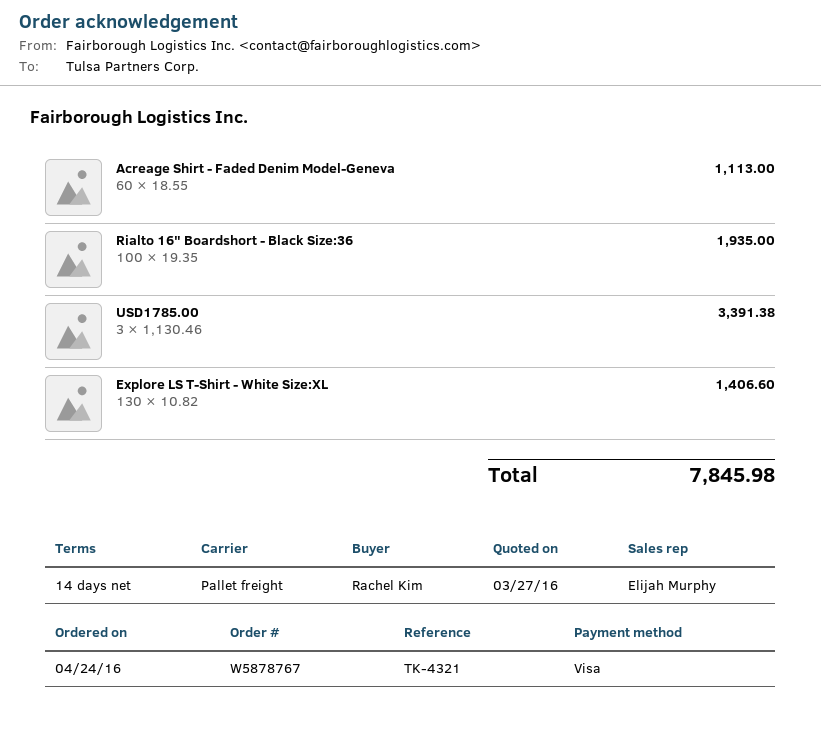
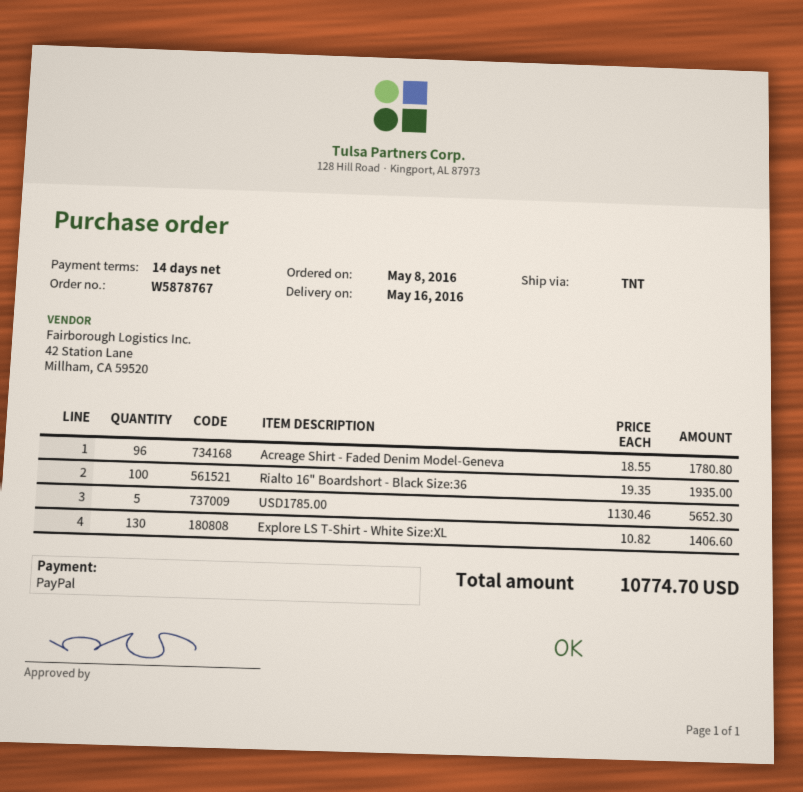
order date: 2016-04-24 -> 2016-05-08
payment method: Visa -> PayPal
shipping method: pallet freight -> TNT
Acreage Shirt - Faded Denim Model-Geneva: 60 x 18.55 = 1113.00 -> 96 x 18.55 = 1780.80
USD1785.00: 3 x 1130.46 = 3391.38 -> 5 x 1130.46 = 5652.30
total: 7845.98 -> 10774.70

